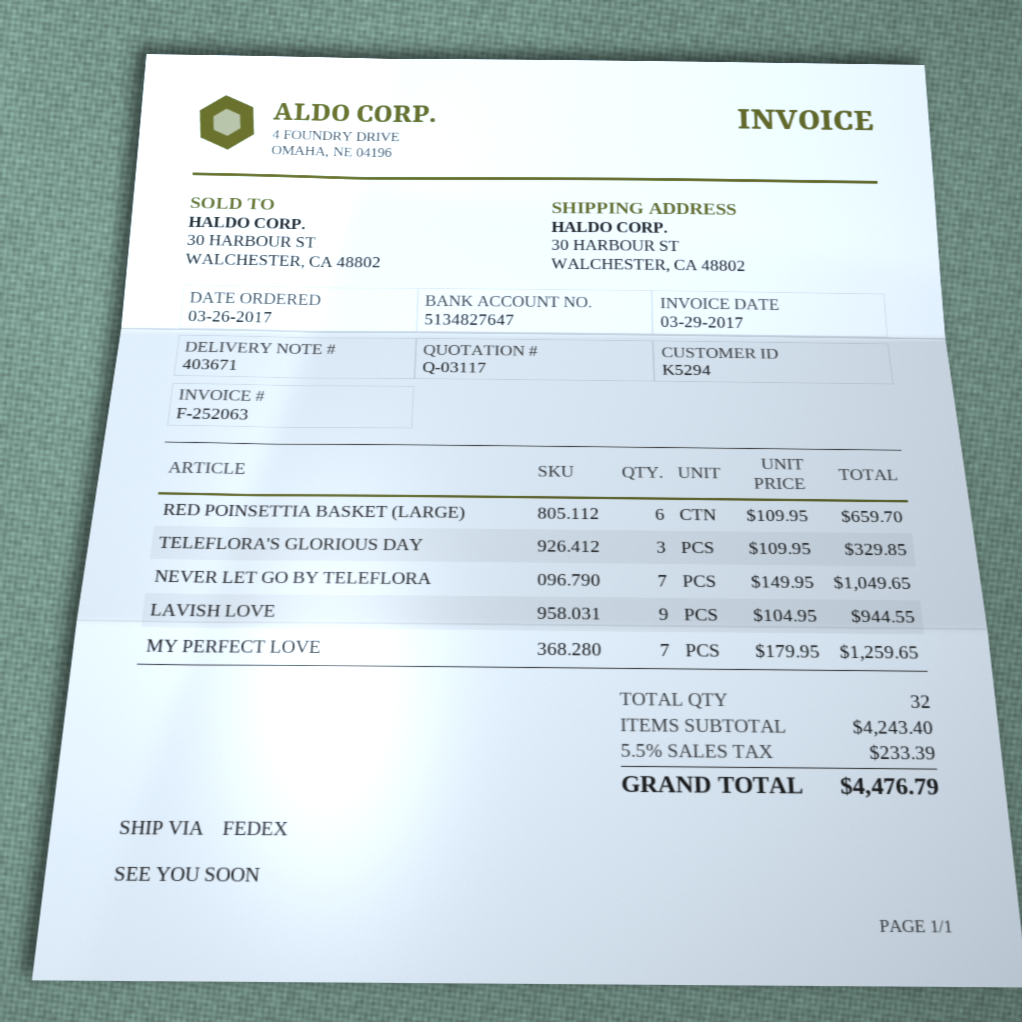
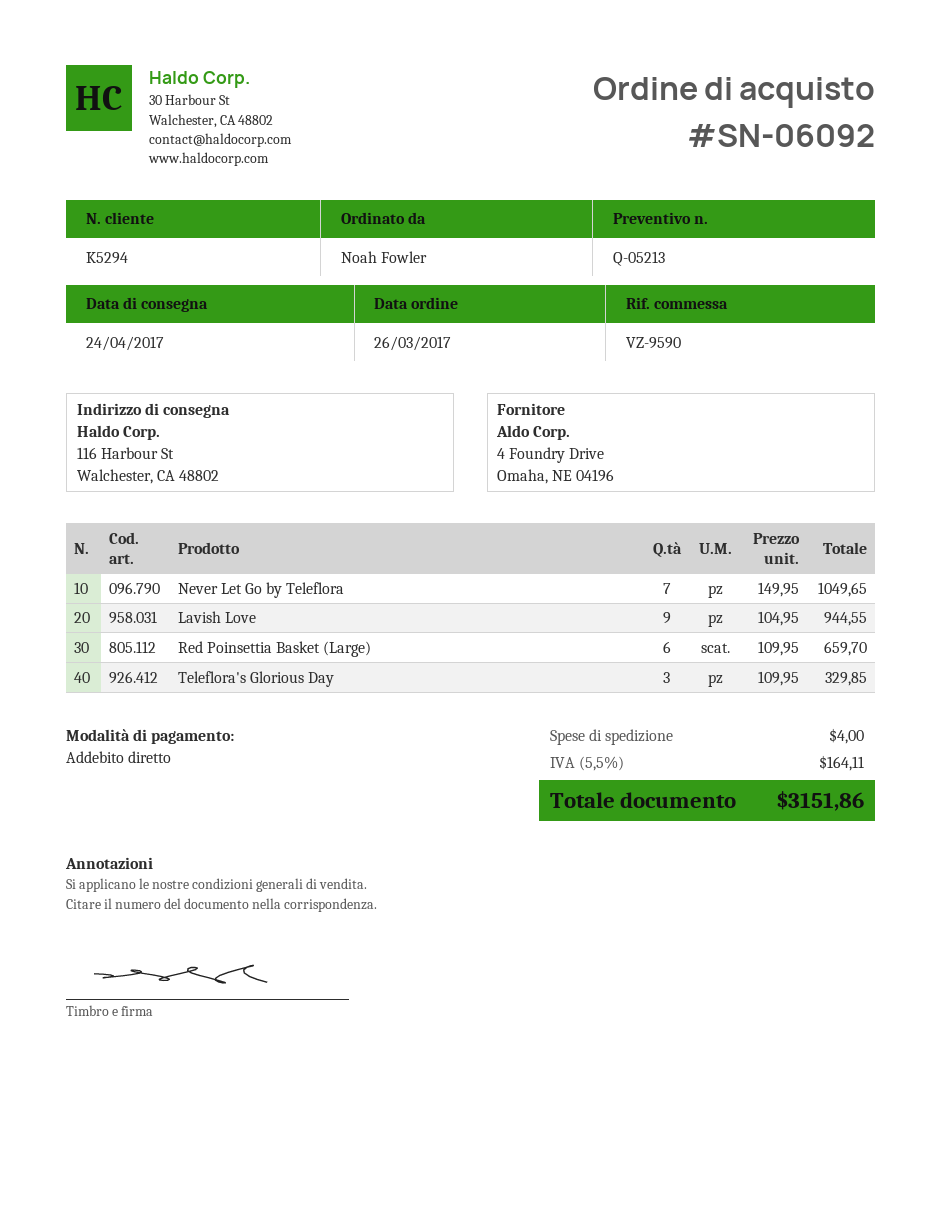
quote number: Q-03117 -> Q-05213
ship to: 30 HARBOUR ST, WALCHESTER, CA 48802 -> 116 Harbour St, Walchester, CA 48802
MY PERFECT LOVE: 7 x 179.95 = 1259.65 -> none
shipping: none -> 4.00
tax: 5.5% = 233.39 -> 5.5% = 164.11
total: 4476.79 -> 3151.86

